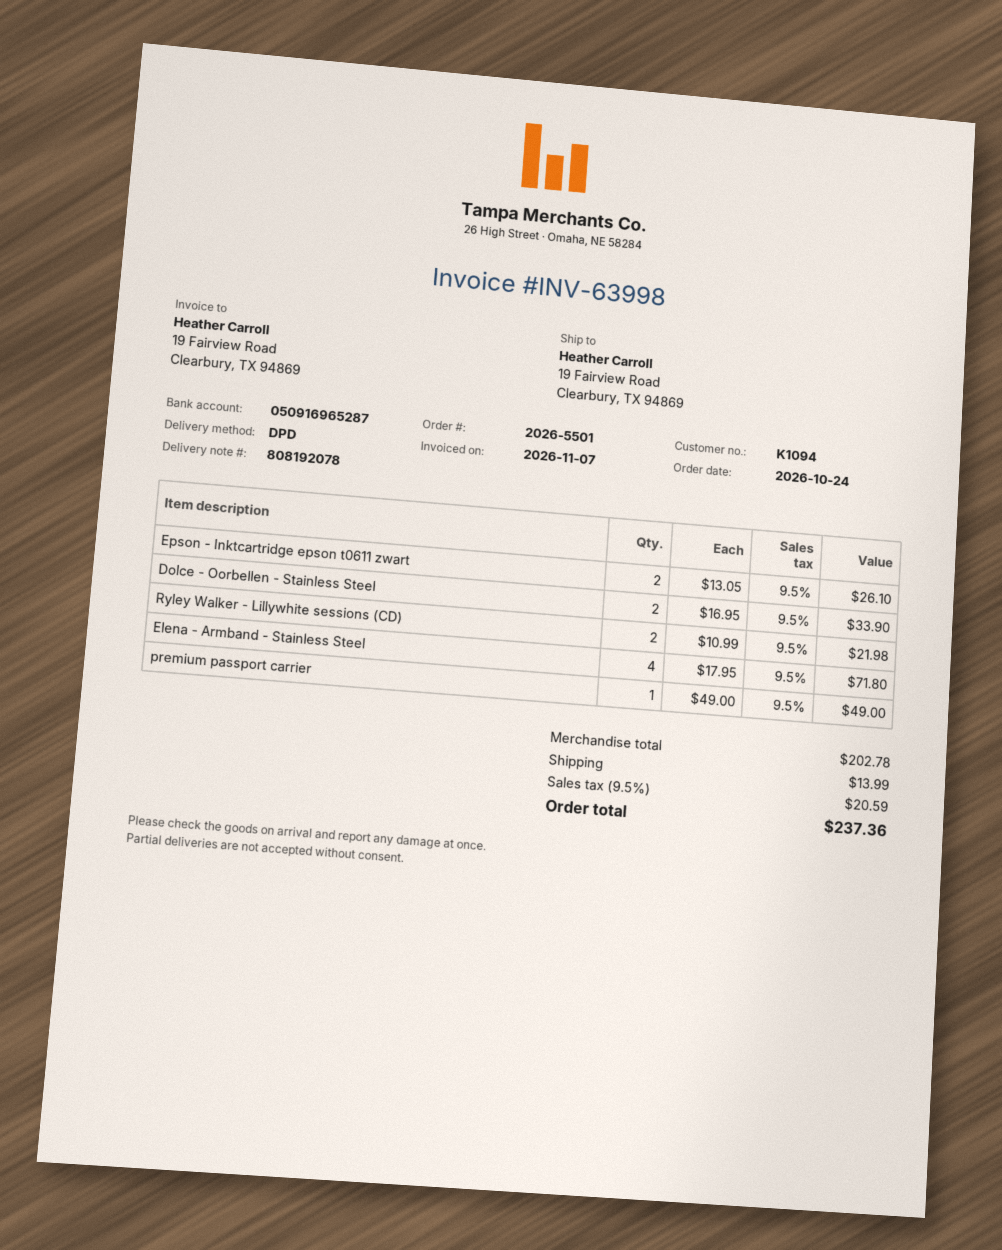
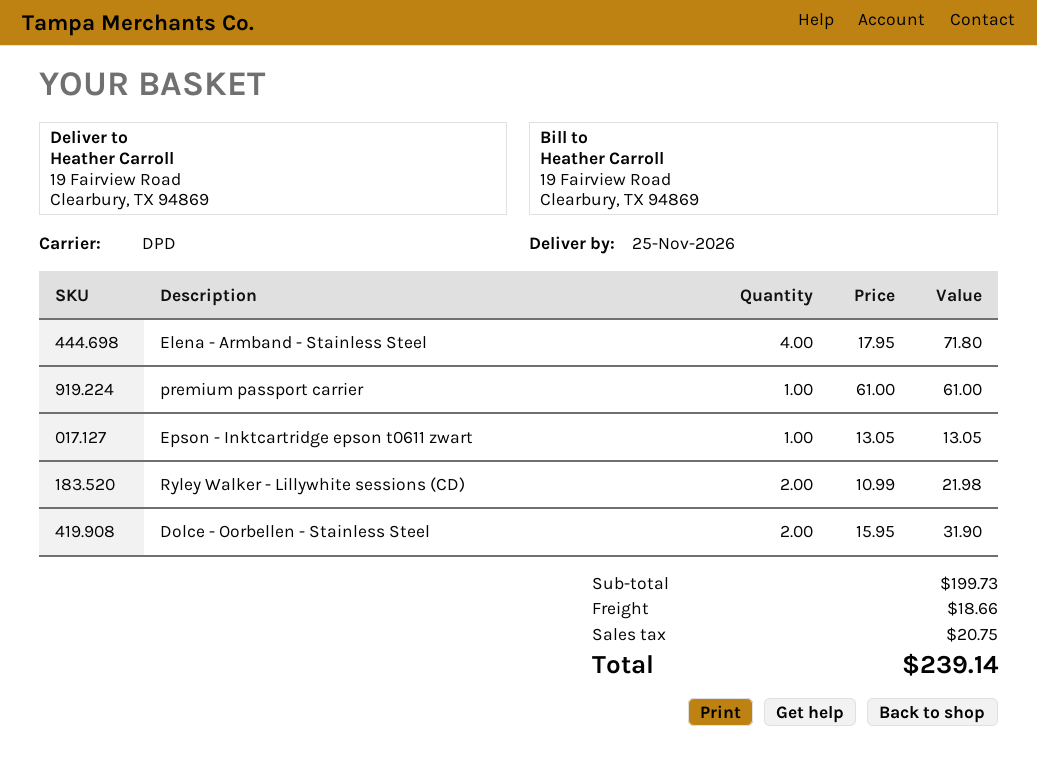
Epson - Inktcartridge epson t0611 zwart: 2 x 13.05 = 26.10 -> 1 x 13.05 = 13.05
Dolce - Oorbellen - Stainless Steel: 2 x 16.95 = 33.90 -> 2 x 15.95 = 31.90
premium passport carrier: 1 x 49.00 = 49.00 -> 1 x 61.00 = 61.00
subtotal: 202.78 -> 199.73
shipping: 13.99 -> 18.66
tax: 20.59 -> 20.75
total: 237.36 -> 239.14

